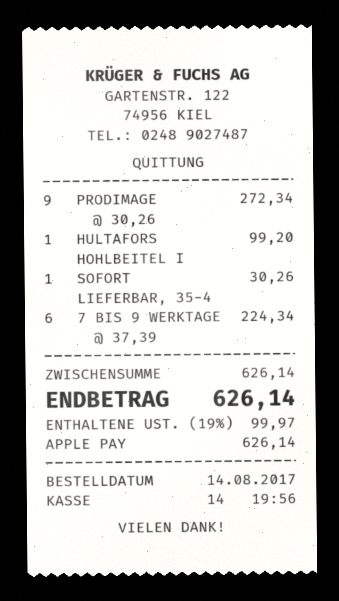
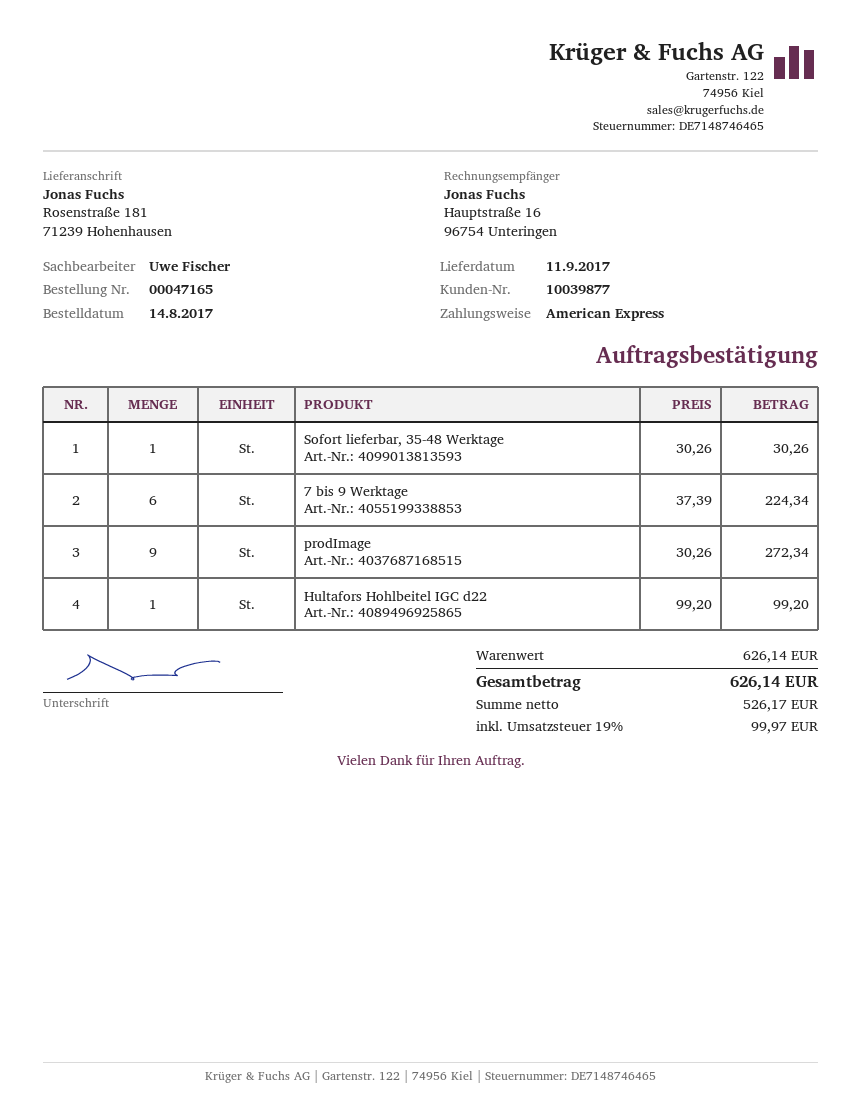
payment method: Apple Pay -> American Express

